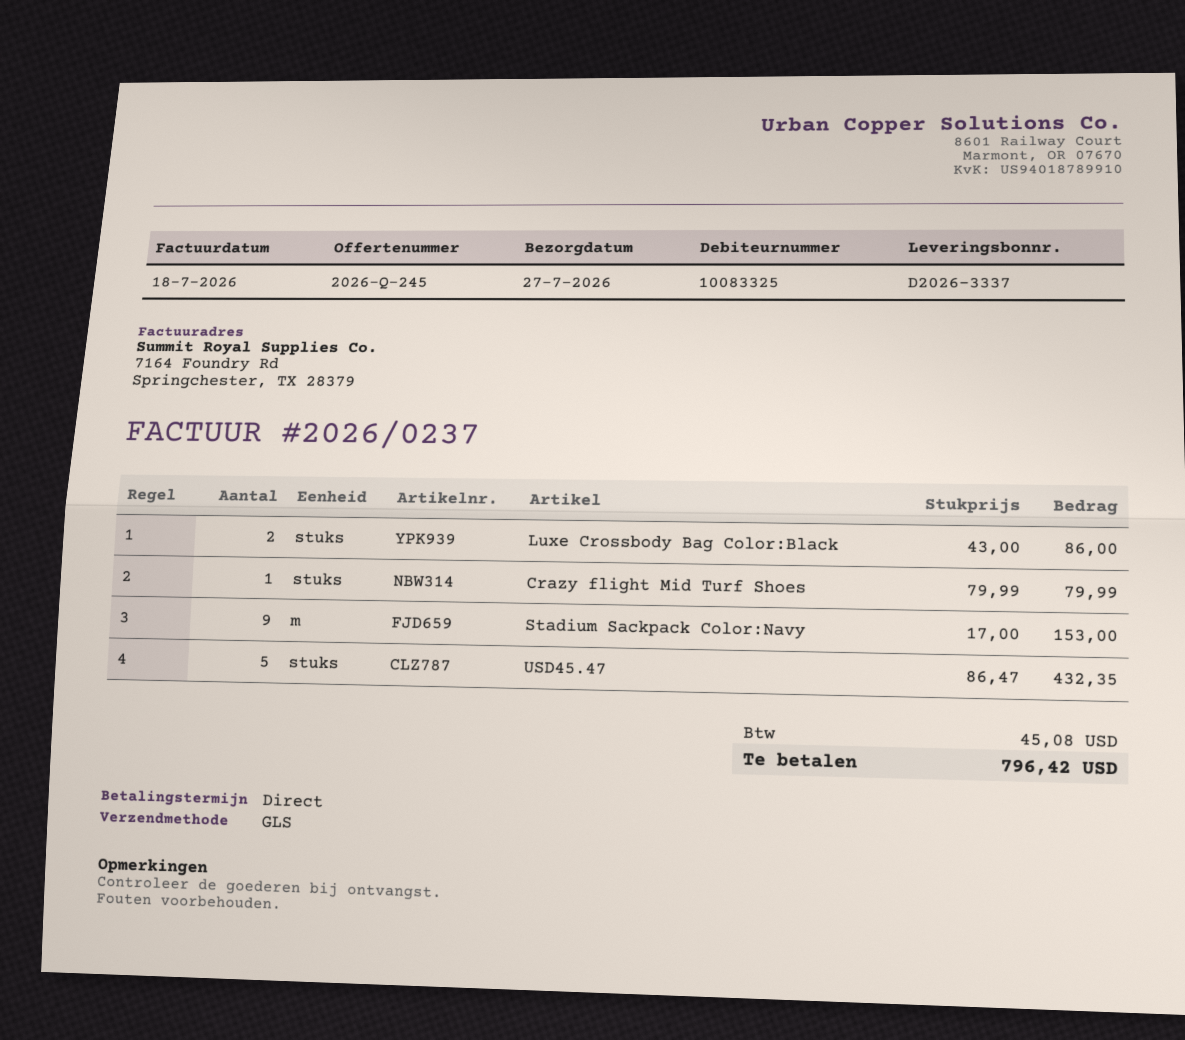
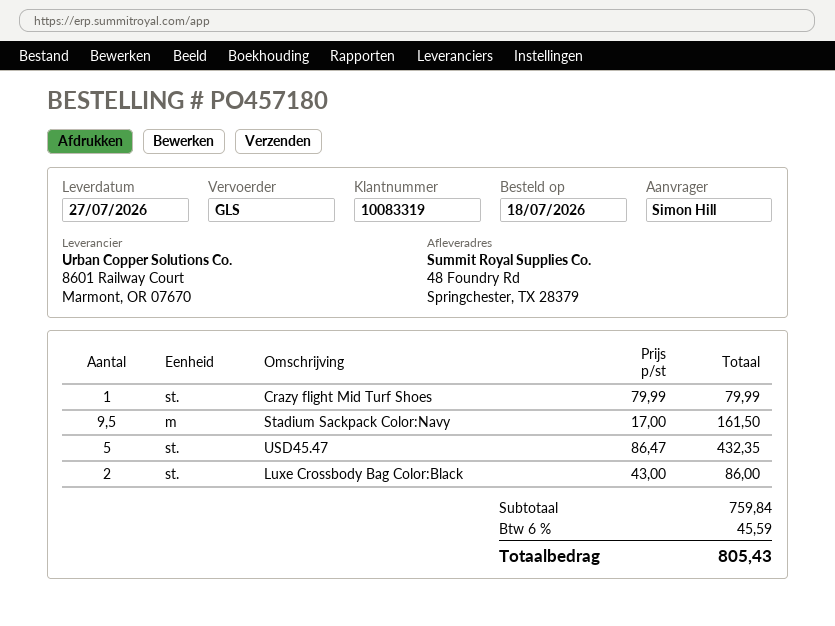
customer number: 10083325 -> 10083319
Stadium Sackpack Color:Navy: 9 x 17.00 = 153.00 -> 9.5 x 17.00 = 161.50
tax: 45.08 -> 45.59
total: 796.42 -> 805.43

